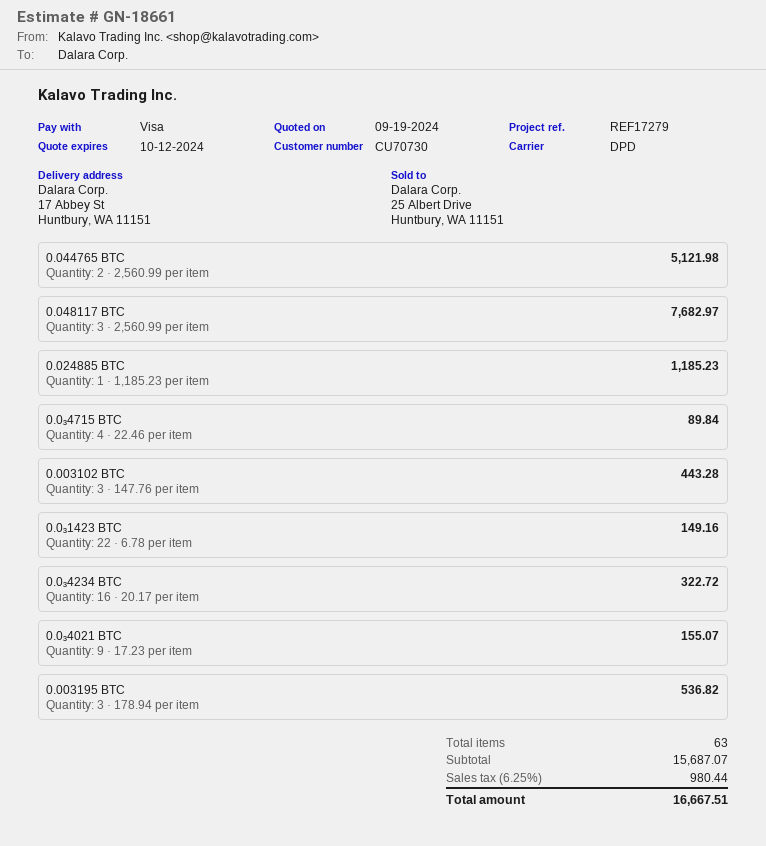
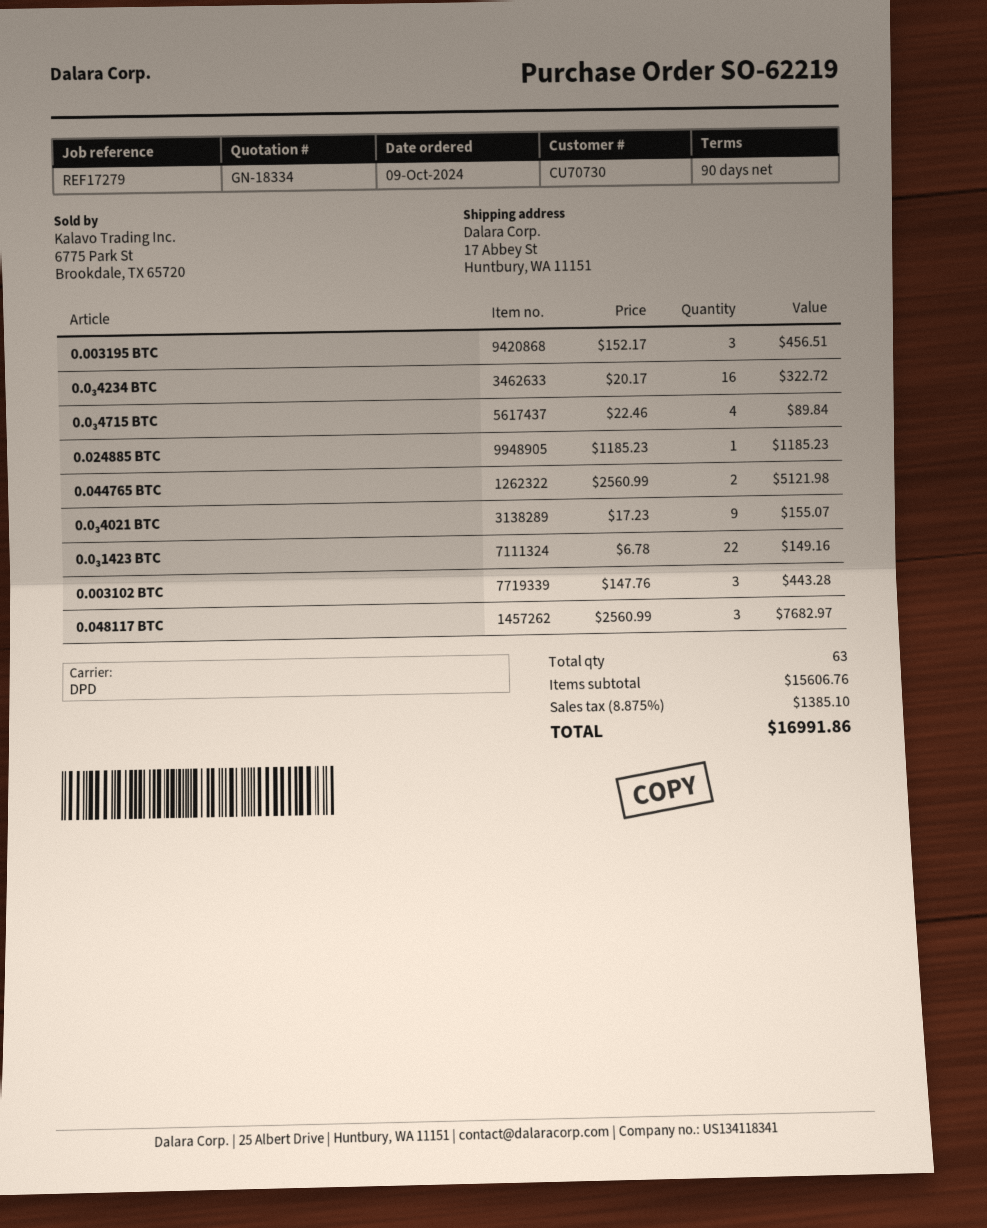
quote number: GN-18661 -> GN-18334
0.003195 BTC: 3 x 178.94 = 536.82 -> 3 x 152.17 = 456.51
subtotal: 15687.07 -> 15606.76
tax: 6.25% = 980.44 -> 8.875% = 1385.10
total: 16667.51 -> 16991.86

